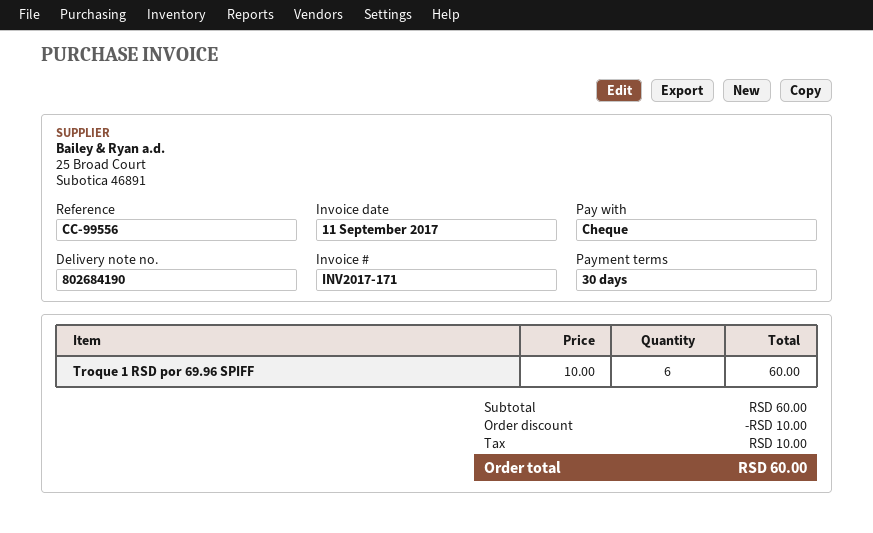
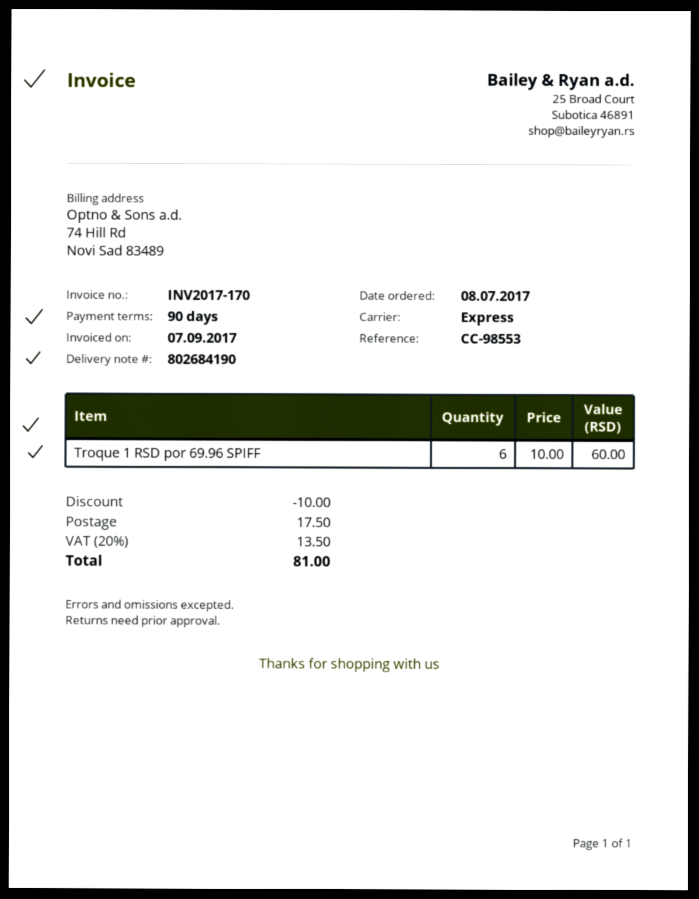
invoice number: INV2017-171 -> INV2017-170
invoice date: 2017-09-11 -> 2017-09-07
payment terms: 30 days -> 90 days
reference: CC-99556 -> CC-98553
shipping: none -> 17.50
tax: 10.00 -> 13.50
total: 60.00 -> 81.00

